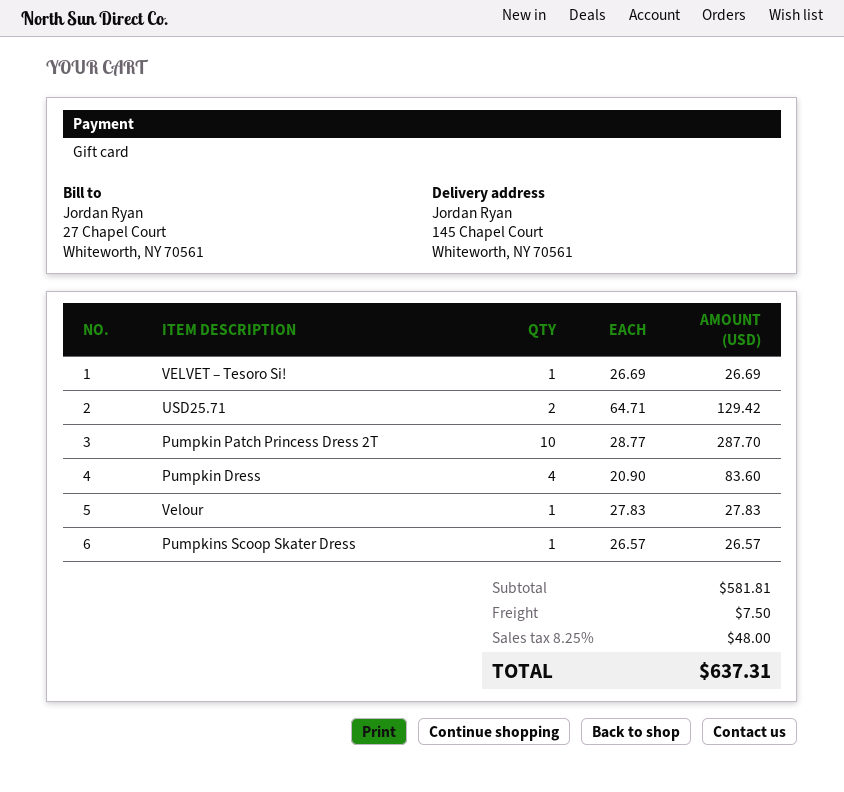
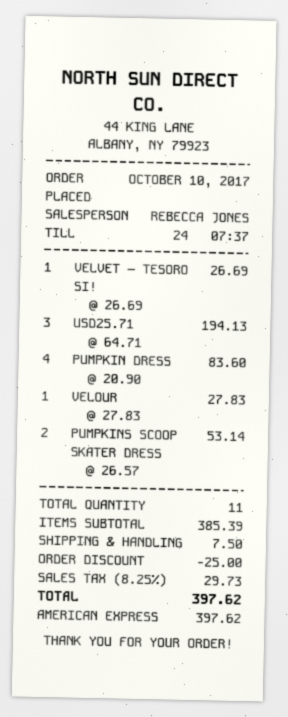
payment method: gift card -> American Express
USD25.71: 2 x 64.71 = 129.42 -> 3 x 64.71 = 194.13
Pumpkin Patch Princess Dress 2T: 10 x 28.77 = 287.70 -> none
Pumpkins Scoop Skater Dress: 1 x 26.57 = 26.57 -> 2 x 26.57 = 53.14
subtotal: 581.81 -> 385.39
discount: none -> 25.00
tax: 8.25% = 48.00 -> 8.25% = 29.73
total: 637.31 -> 397.62

